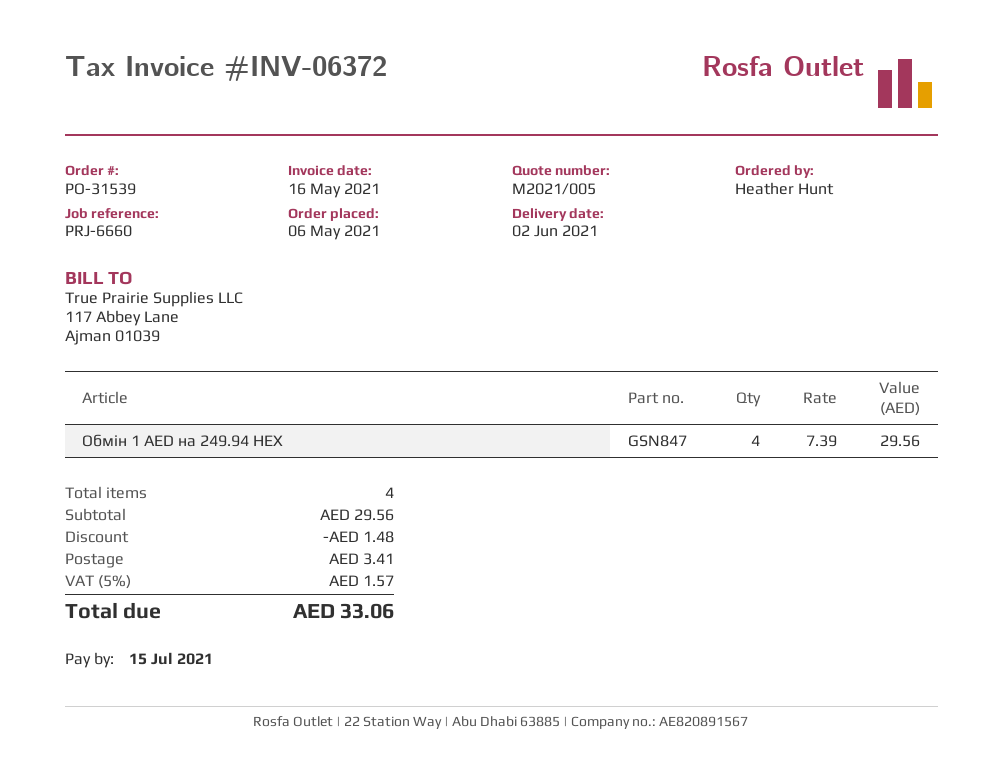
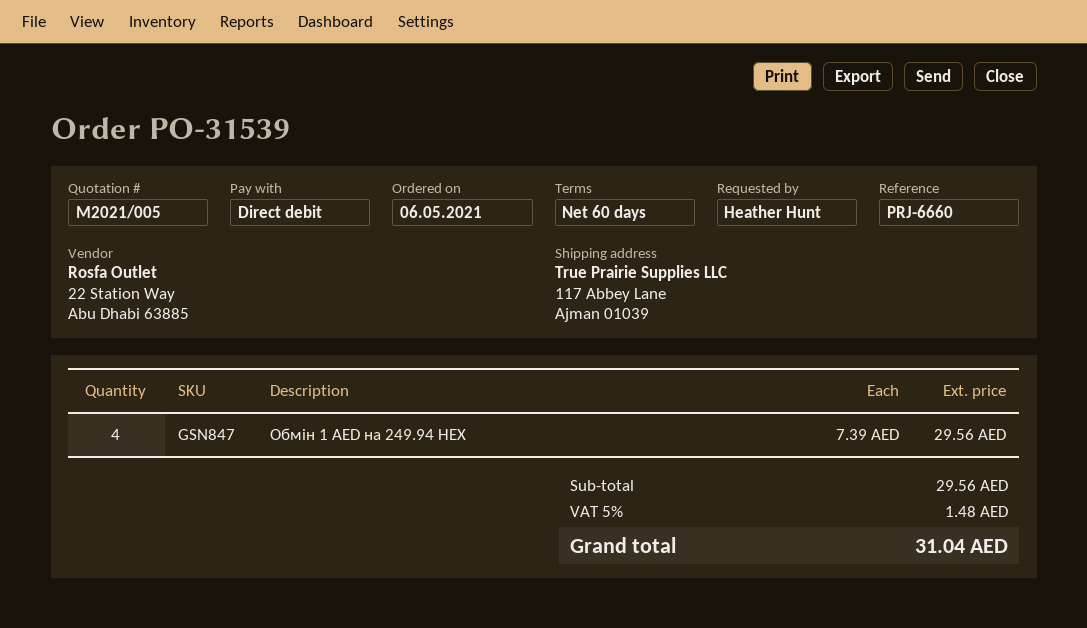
discount: 1.48 -> none
shipping: 3.41 -> none
tax: 5% = 1.57 -> 5% = 1.48
total: 33.06 -> 31.04

